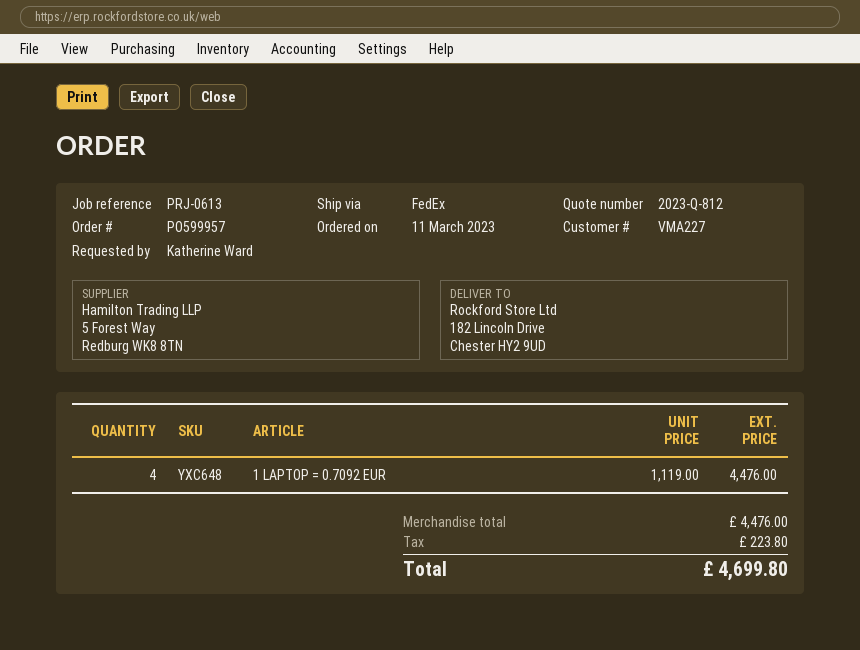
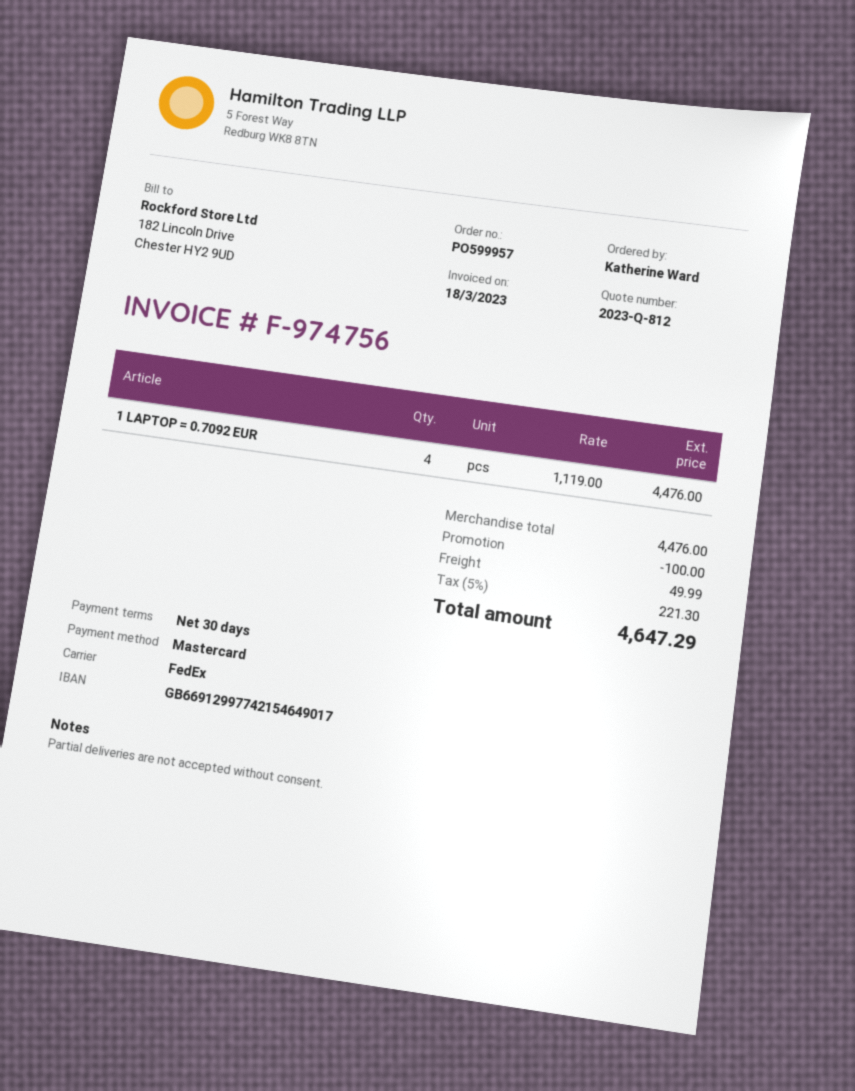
discount: none -> 100.00
shipping: none -> 49.99
tax: 223.80 -> 221.30
total: 4699.80 -> 4647.29

